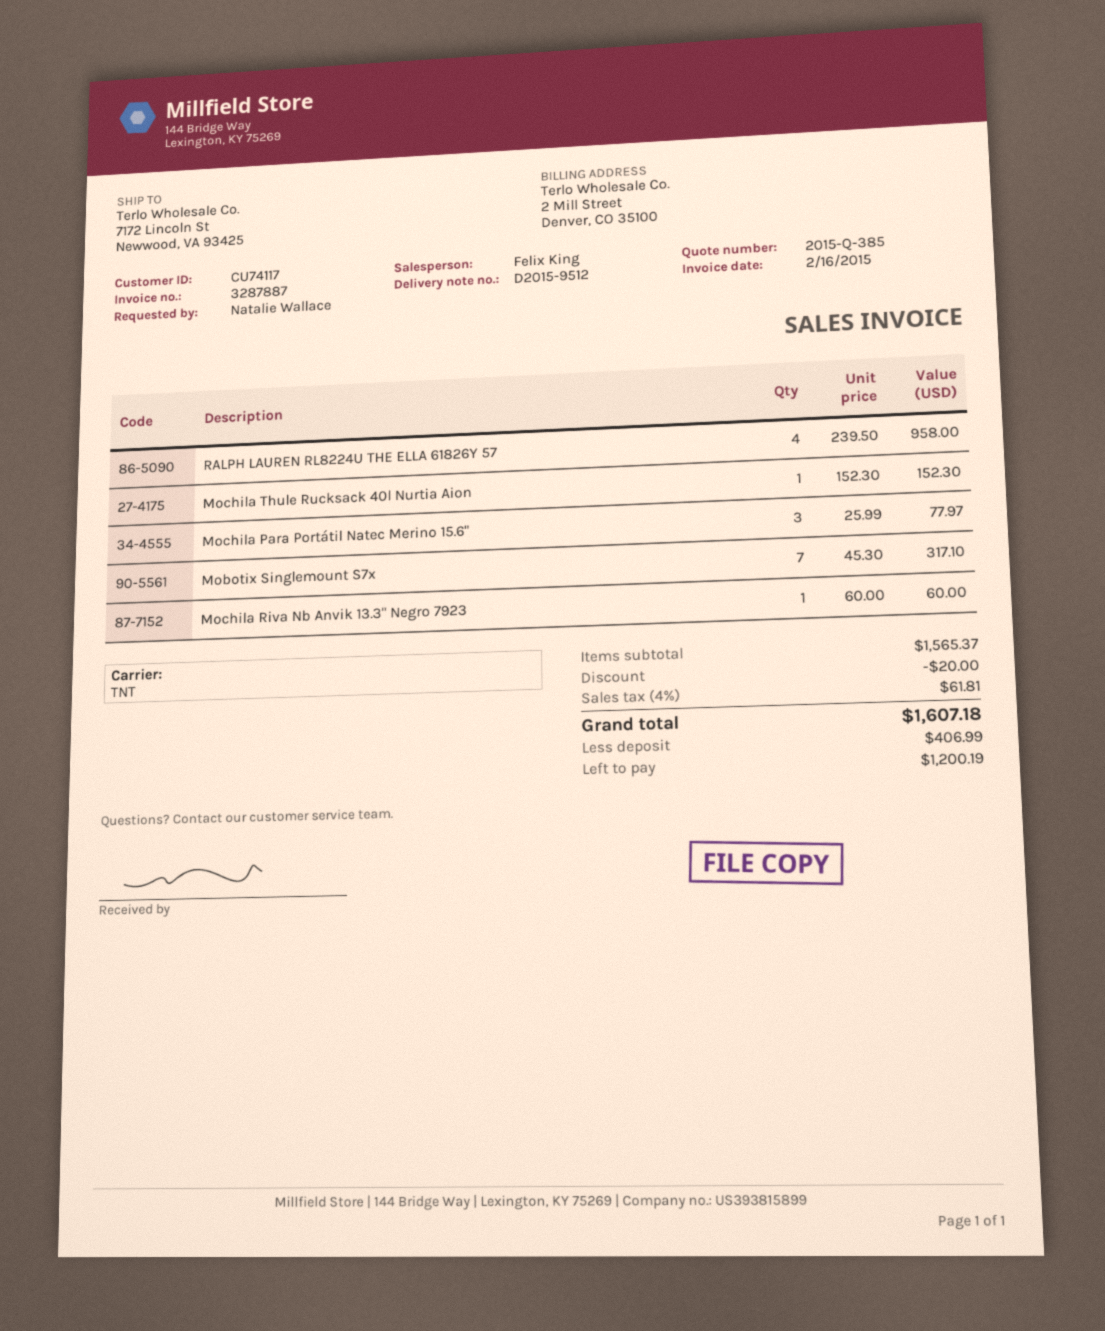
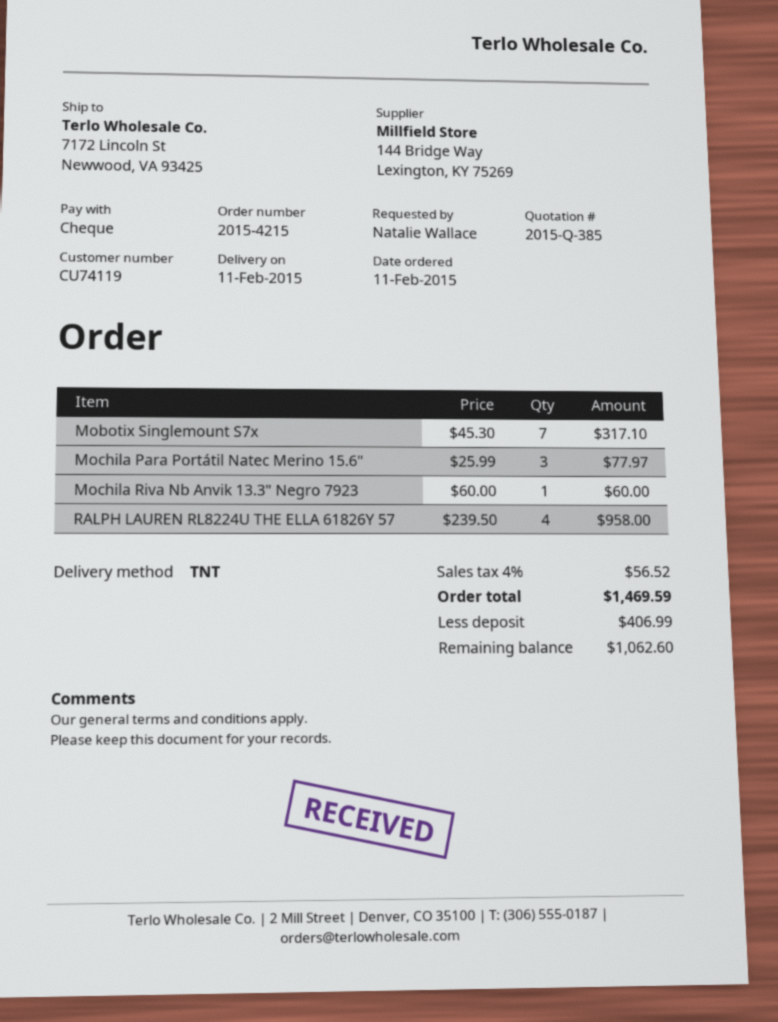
customer number: CU74117 -> CU74119
Mochila Thule Rucksack 40l Nurtia Aion: 1 x 152.30 = 152.30 -> none
discount: 20.00 -> none
tax: 4% = 61.81 -> 4% = 56.52
total: 1607.18 -> 1469.59
balance: 1200.19 -> 1062.60

